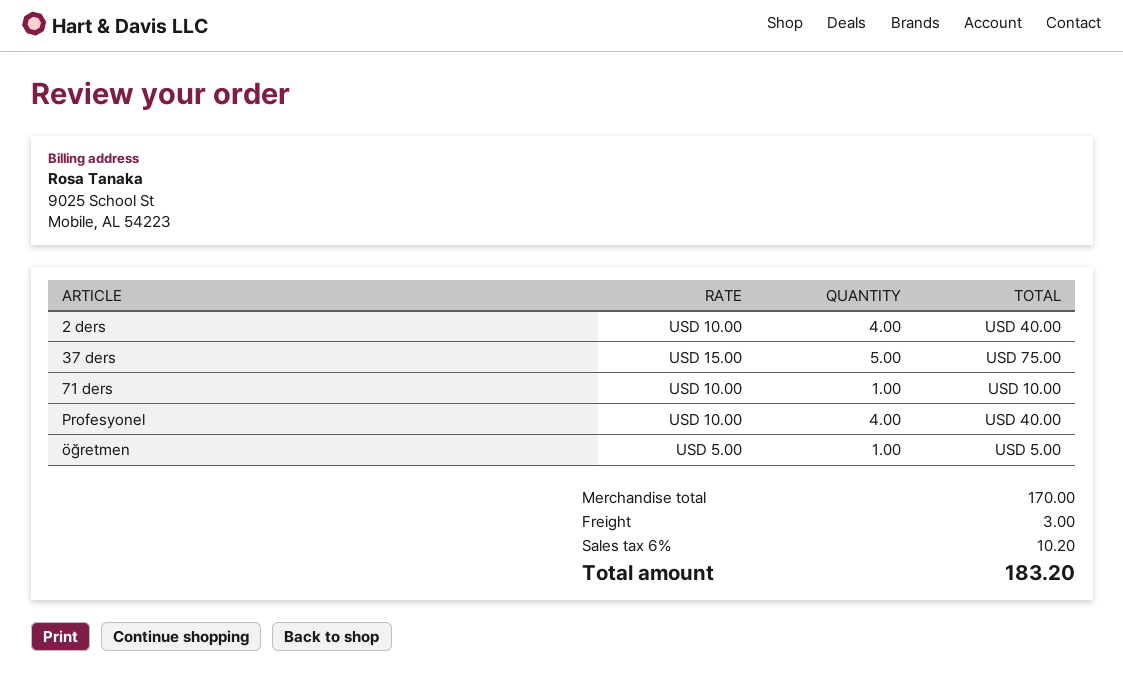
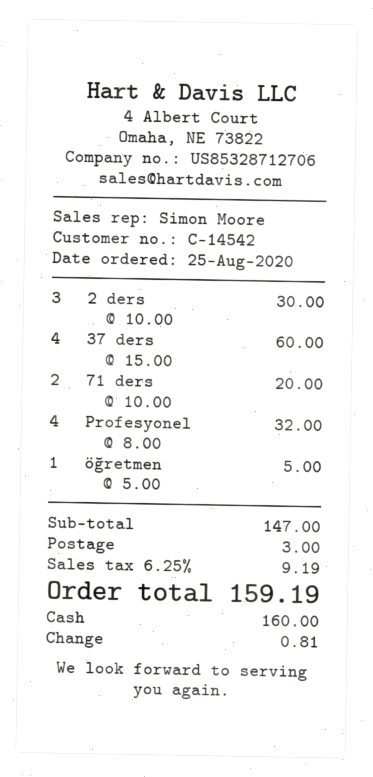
2 ders: 4 x 10.00 = 40.00 -> 3 x 10.00 = 30.00
37 ders: 5 x 15.00 = 75.00 -> 4 x 15.00 = 60.00
71 ders: 1 x 10.00 = 10.00 -> 2 x 10.00 = 20.00
Profesyonel: 4 x 10.00 = 40.00 -> 4 x 8.00 = 32.00
subtotal: 170.00 -> 147.00
tax: 6% = 10.20 -> 6.25% = 9.19
total: 183.20 -> 159.19

